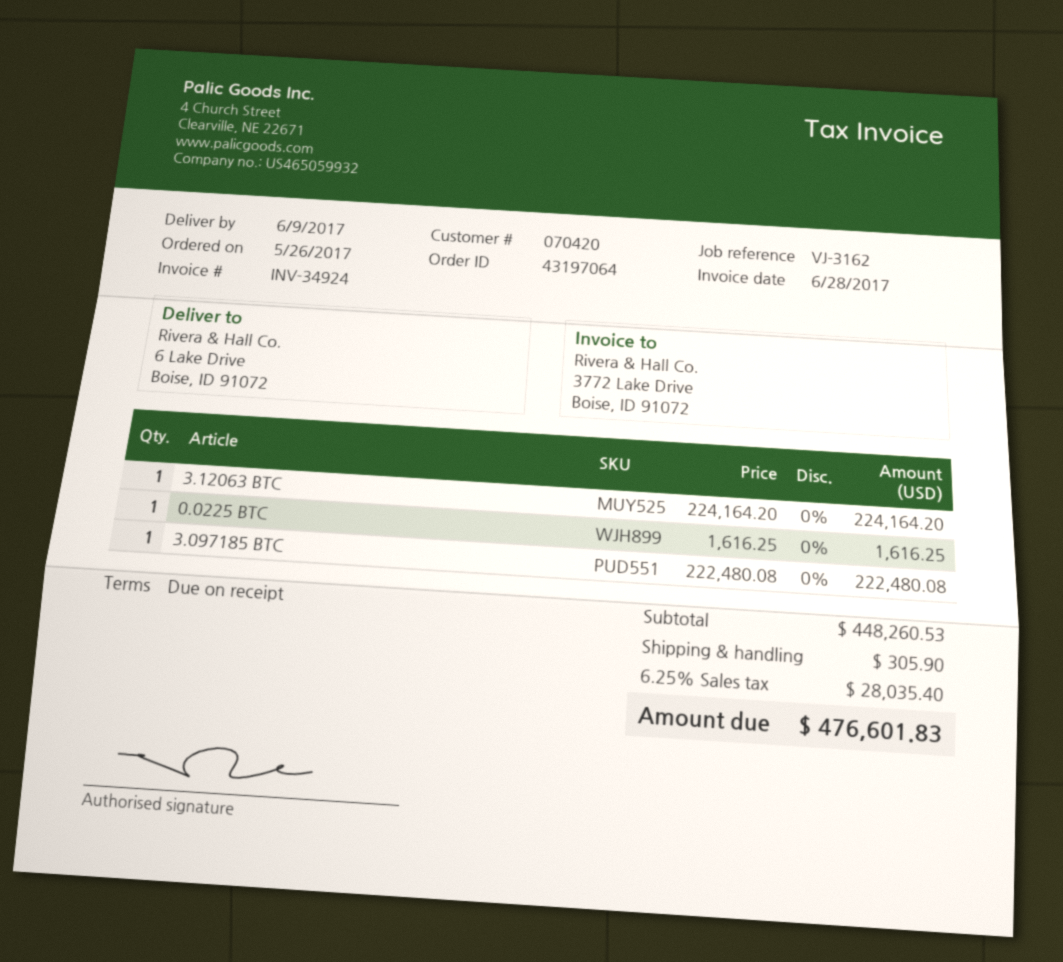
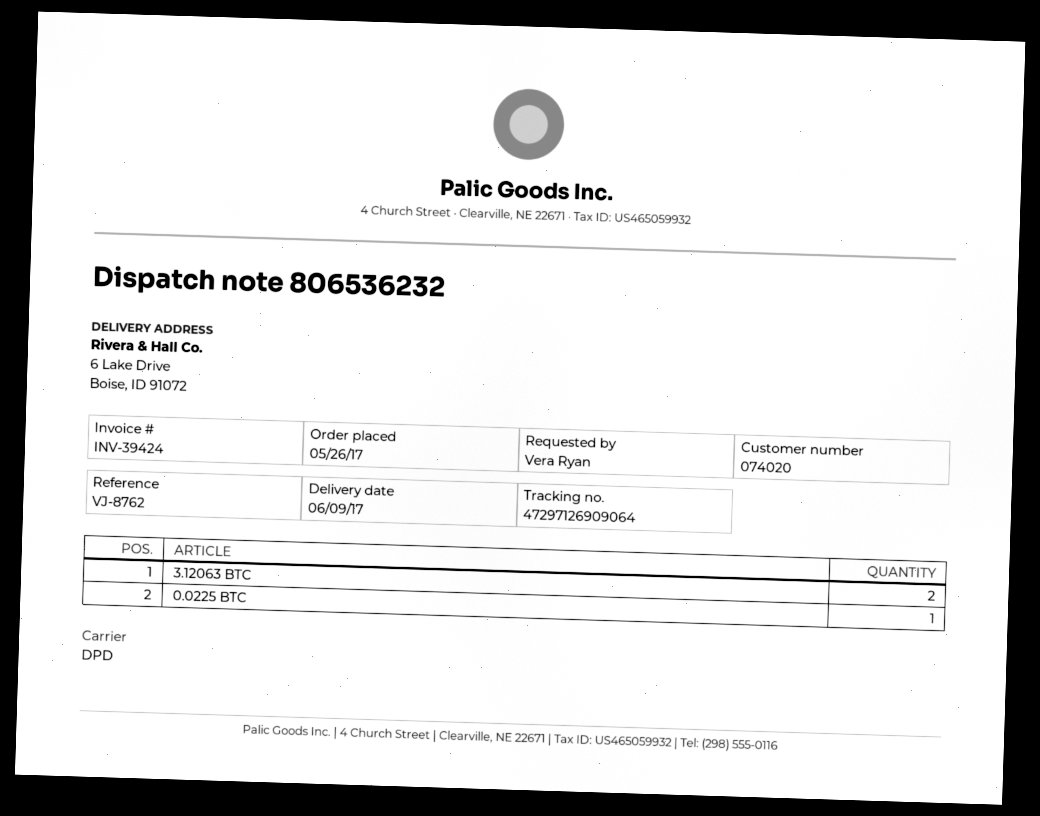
invoice number: INV-34924 -> INV-39424
customer number: 070420 -> 074020
reference: VJ-3162 -> VJ-8762
3.12063 BTC: 1 -> 2
3.097185 BTC: 1 -> none

